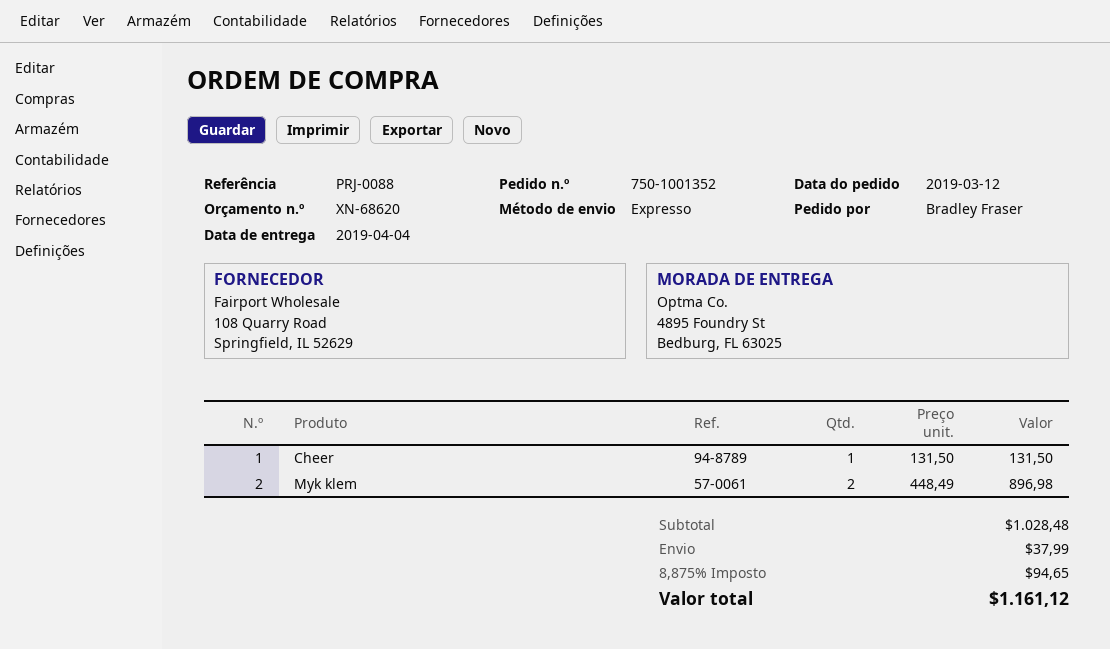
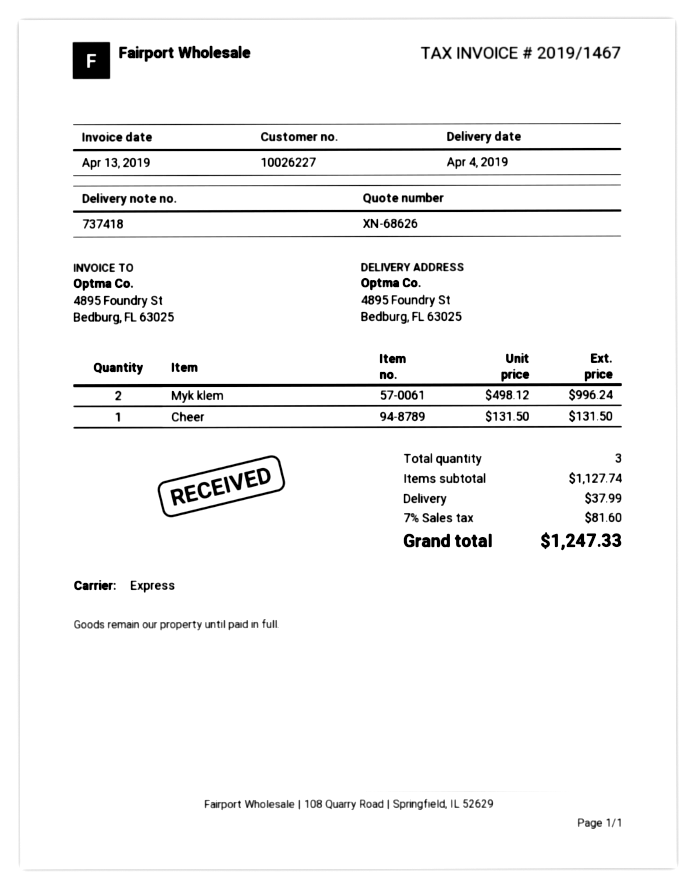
quote number: XN-68620 -> XN-68626
Myk klem: 2 x 448.49 = 896.98 -> 2 x 498.12 = 996.24
subtotal: 1028.48 -> 1127.74
tax: 8.875% = 94.65 -> 7% = 81.60
total: 1161.12 -> 1247.33

